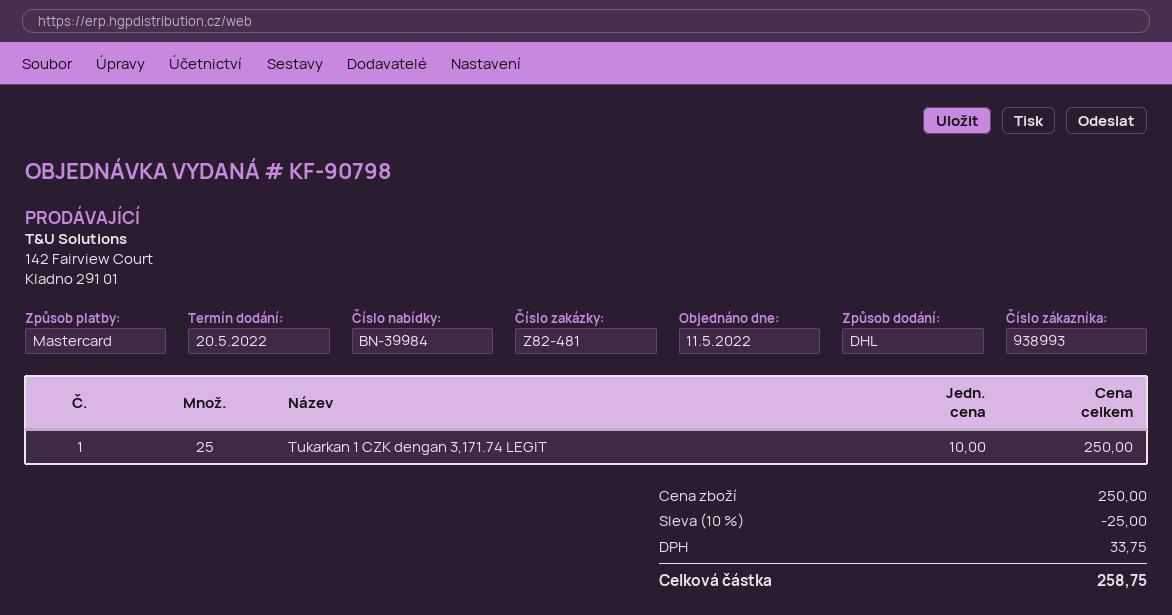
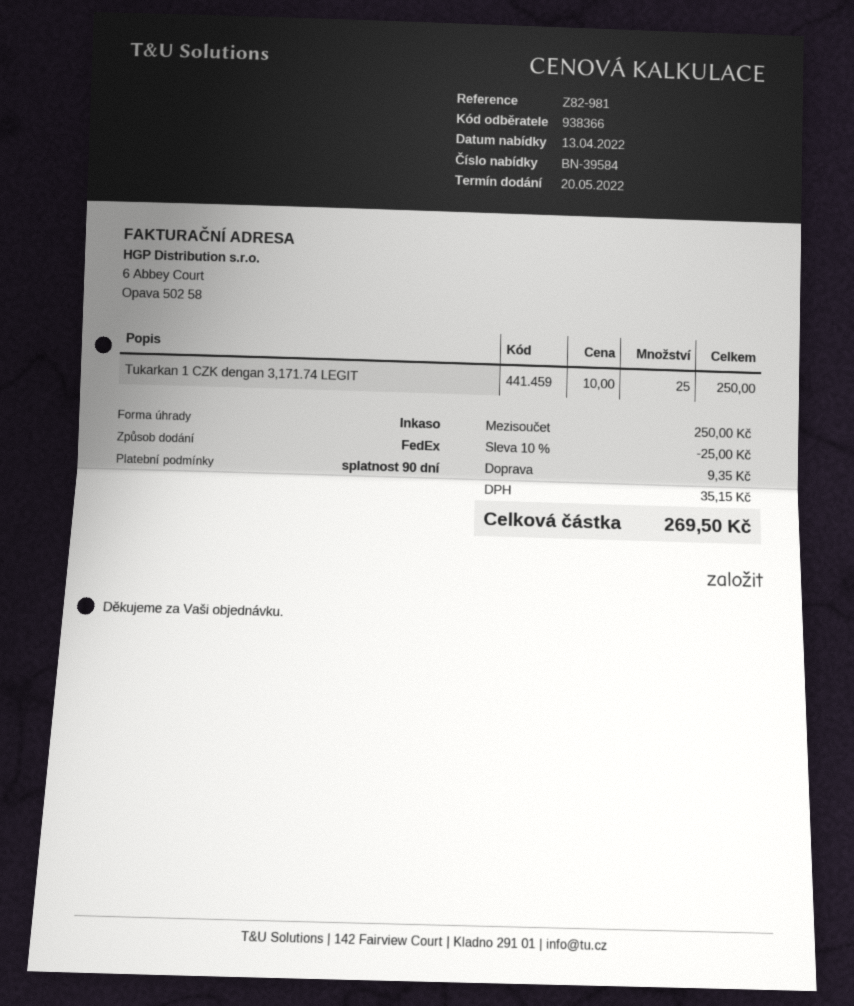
quote number: BN-39984 -> BN-39584
customer number: 938993 -> 938366
reference: Z82-481 -> Z82-981
payment method: Mastercard -> direct debit
shipping method: DHL -> FedEx
shipping: none -> 9.35
tax: 33.75 -> 35.15
total: 258.75 -> 269.50

